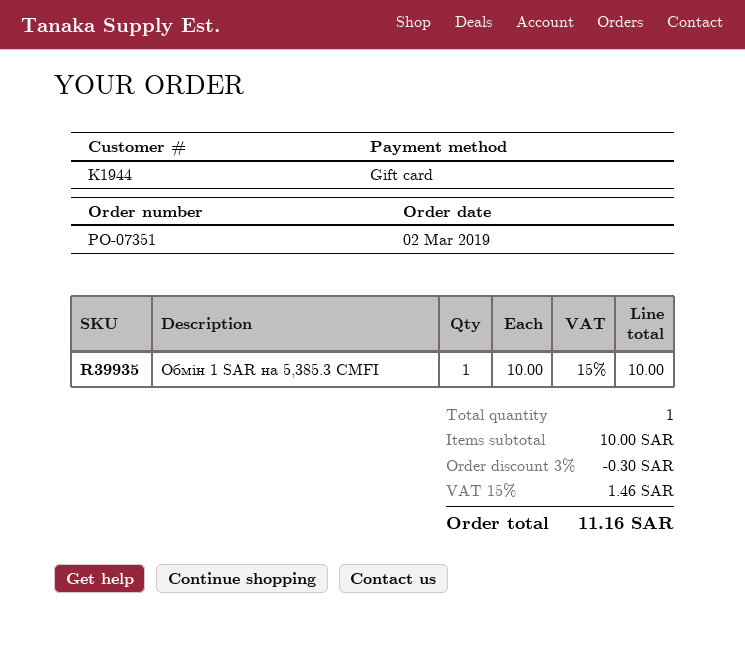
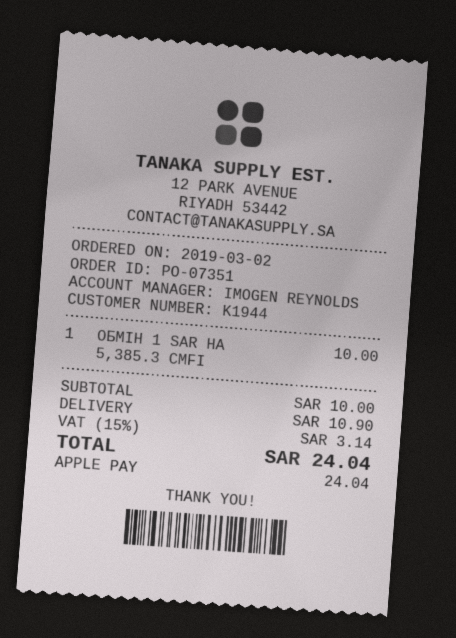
payment method: gift card -> Apple Pay
discount: 3% = 0.30 -> none
shipping: none -> 10.90
tax: 15% = 1.46 -> 15% = 3.14
total: 11.16 -> 24.04

